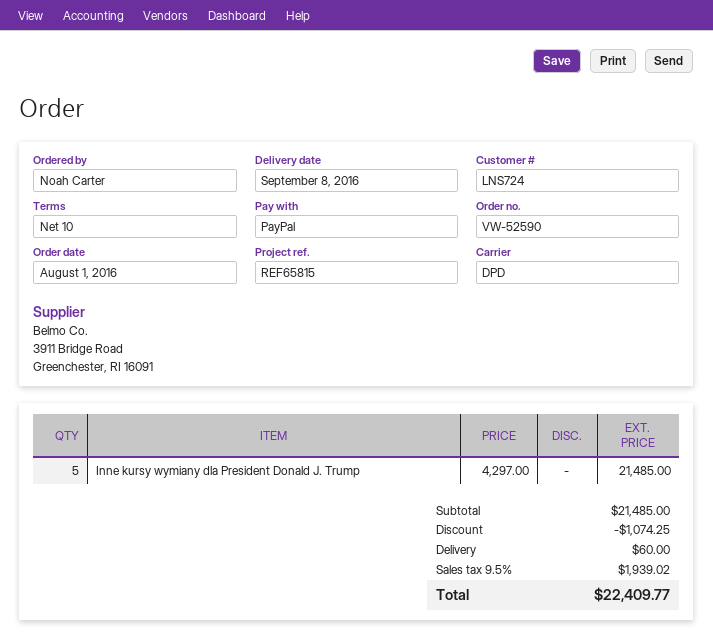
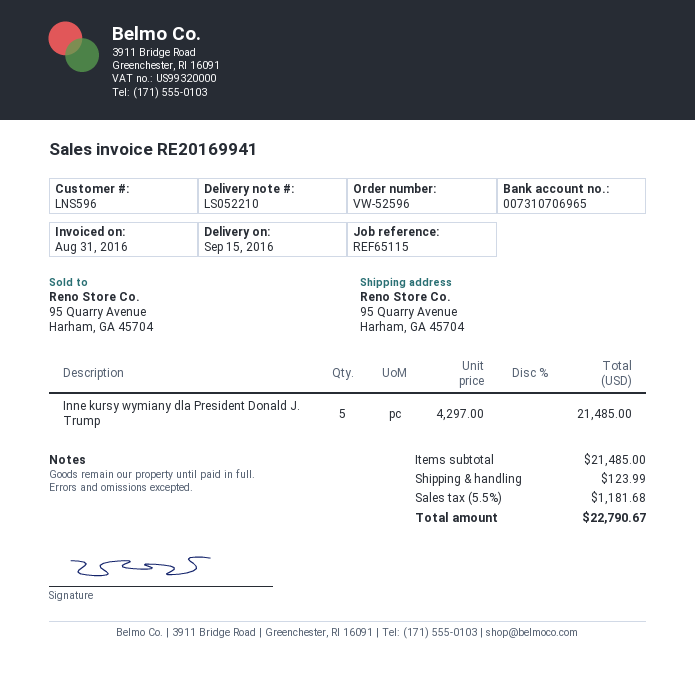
order number: VW-52590 -> VW-52596
delivery date: 2016-09-08 -> 2016-09-15
customer number: LNS724 -> LNS596
reference: REF65815 -> REF65115
discount: 1074.25 -> none
shipping: 60.00 -> 123.99
tax: 9.5% = 1939.02 -> 5.5% = 1181.68
total: 22409.77 -> 22790.67

